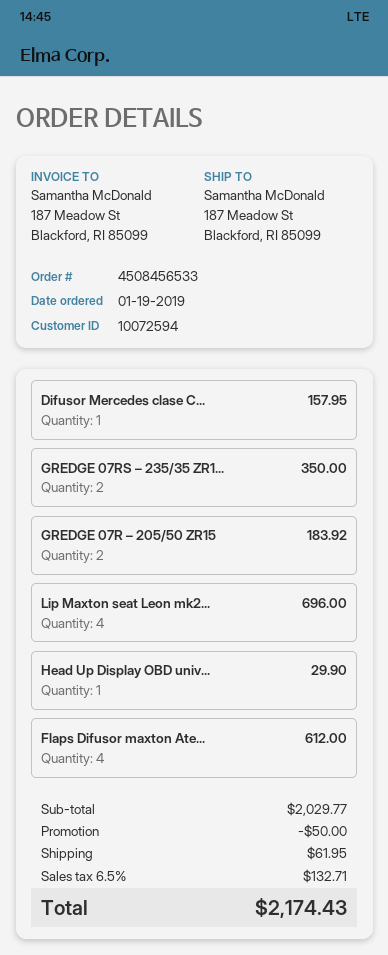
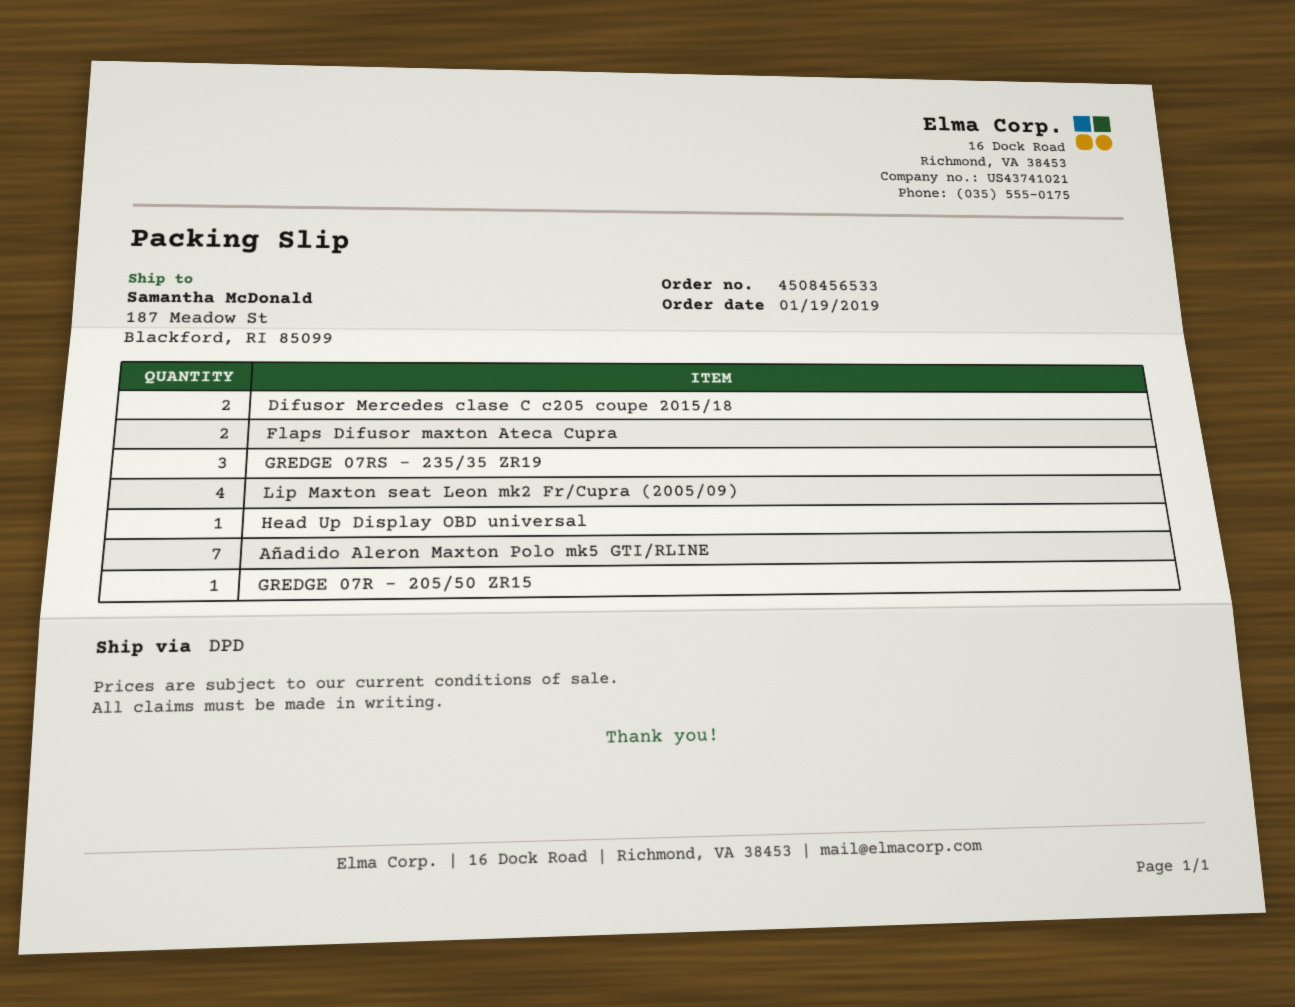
Difusor Mercedes clase C...: 1 -> 2
GREDGE 07RS – 235/35 ZR1...: 2 -> 3
GREDGE 07R – 205/50 ZR15: 2 -> 1
Flaps Difusor maxton Ate...: 4 -> 2
Añadido Aleron Maxton Polo mk5 GTI/RLINE: none -> 7

